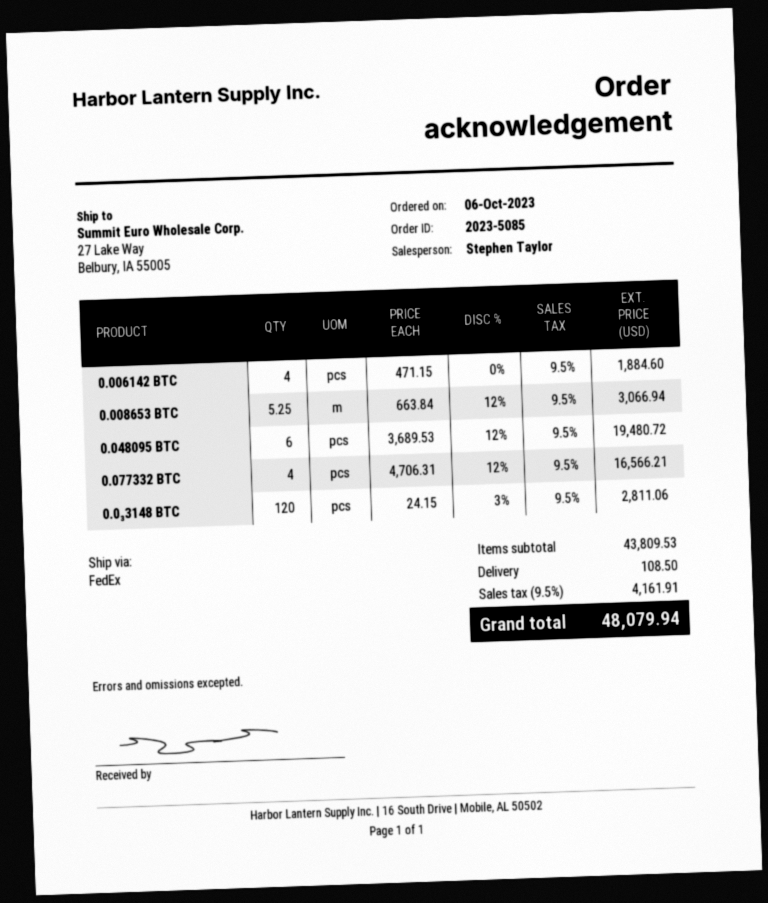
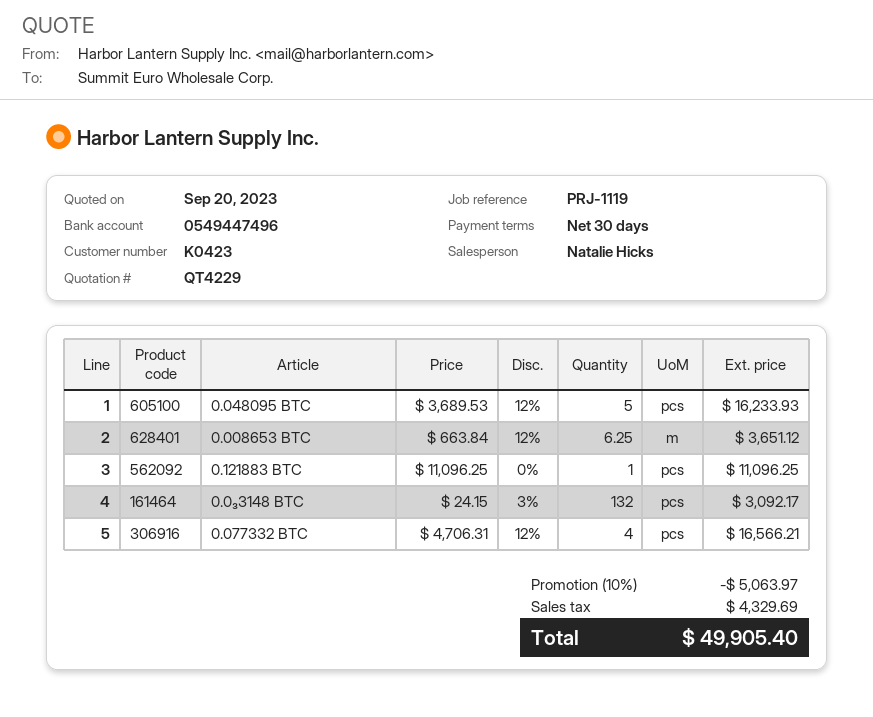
sales rep: Stephen Taylor -> Natalie Hicks
0.006142 BTC: 4 x 471.15 = 1884.60 -> none
0.008653 BTC: 5.25 x 663.84 - 12% = 3066.94 -> 6.25 x 663.84 - 12% = 3651.12
0.048095 BTC: 6 x 3689.53 - 12% = 19480.72 -> 5 x 3689.53 - 12% = 16233.93
0.0₃3148 BTC: 120 x 24.15 - 3% = 2811.06 -> 132 x 24.15 - 3% = 3092.17
0.121883 BTC: none -> 1 x 11096.25 = 11096.25
discount: none -> 10% = 5063.97
shipping: 108.50 -> none
tax: 4161.91 -> 4329.69
total: 48079.94 -> 49905.40

